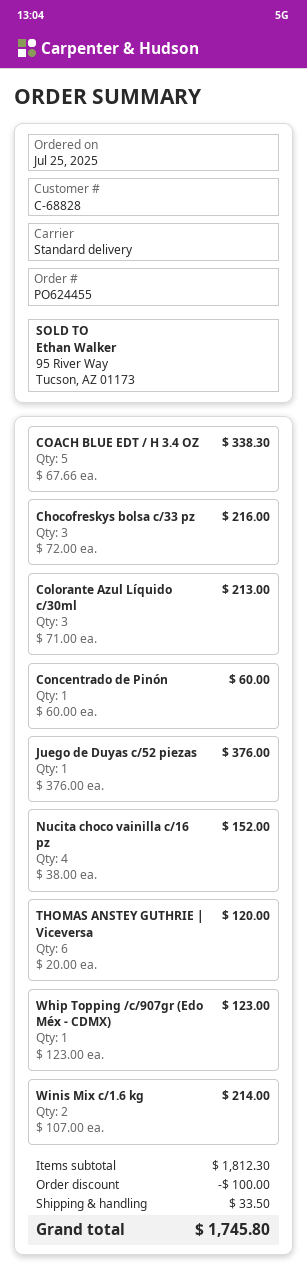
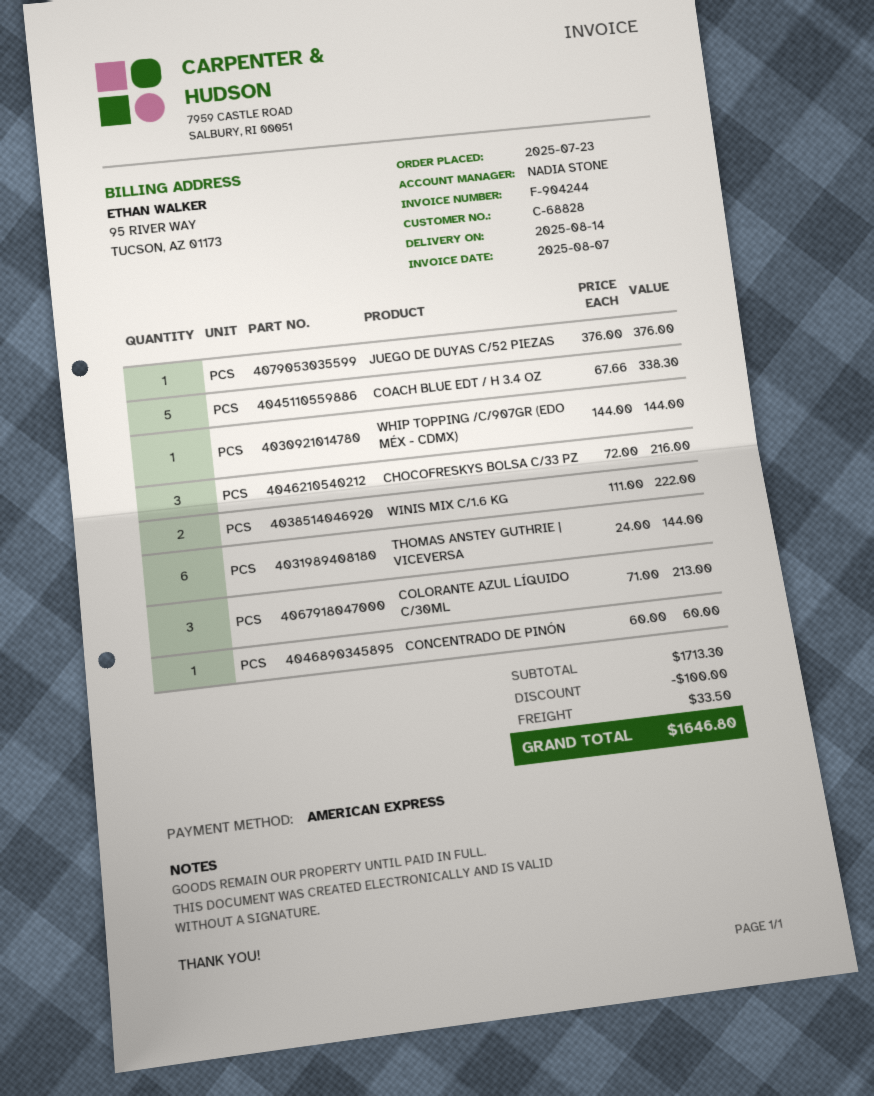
order date: 2025-07-25 -> 2025-07-23
Nucita choco vainilla c/16 pz: 4 x 38.00 = 152.00 -> none
THOMAS ANSTEY GUTHRIE | Viceversa: 6 x 20.00 = 120.00 -> 6 x 24.00 = 144.00
Whip Topping /c/907gr (Edo Méx - CDMX): 1 x 123.00 = 123.00 -> 1 x 144.00 = 144.00
Winis Mix c/1.6 kg: 2 x 107.00 = 214.00 -> 2 x 111.00 = 222.00
subtotal: 1812.30 -> 1713.30
total: 1745.80 -> 1646.80

